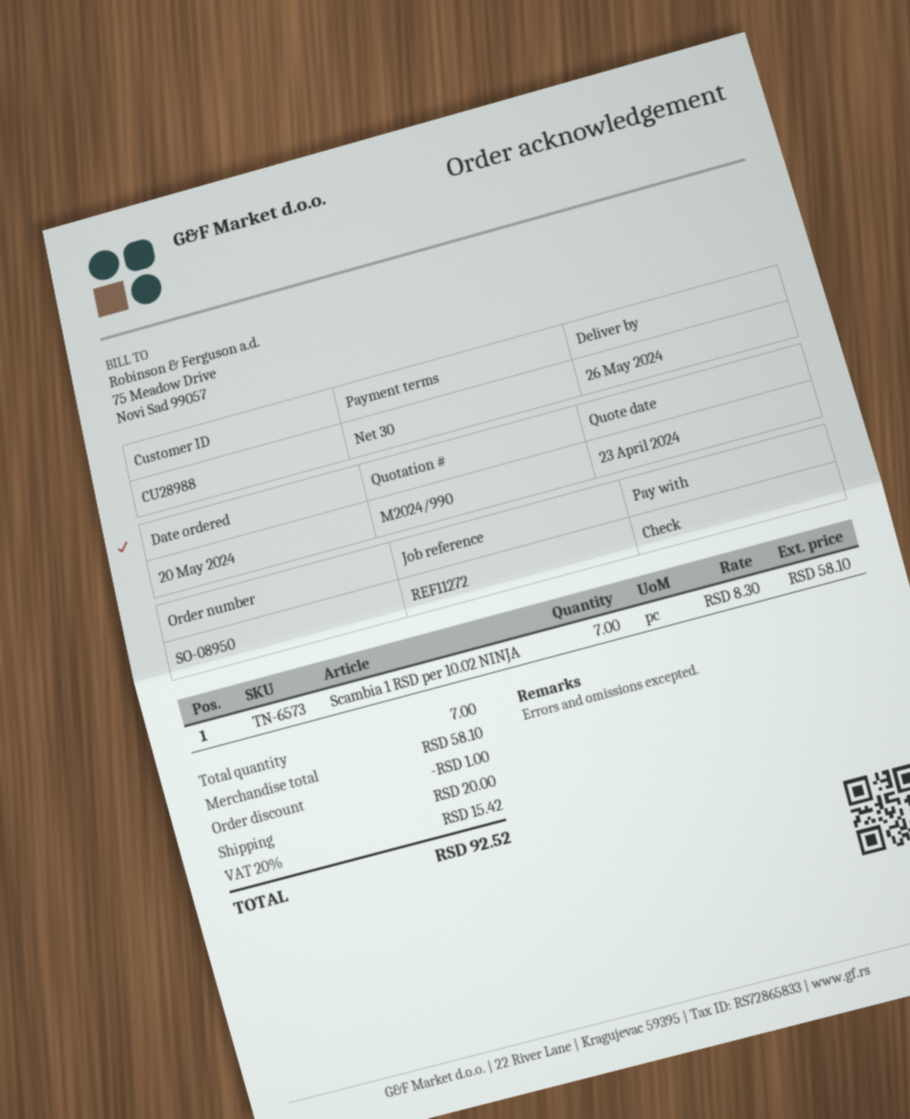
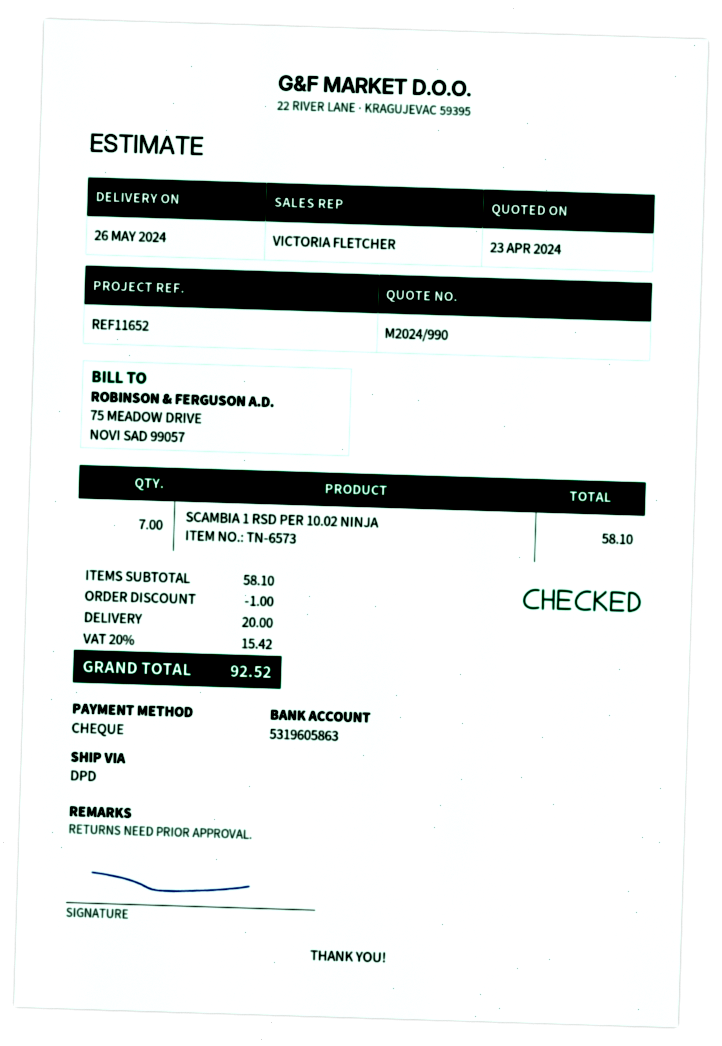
reference: REF11272 -> REF11652

